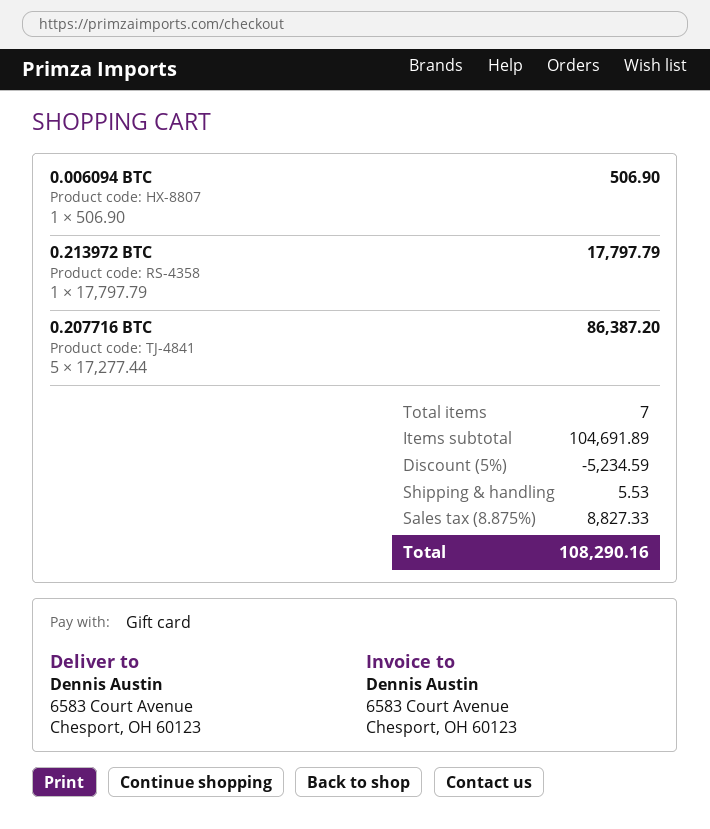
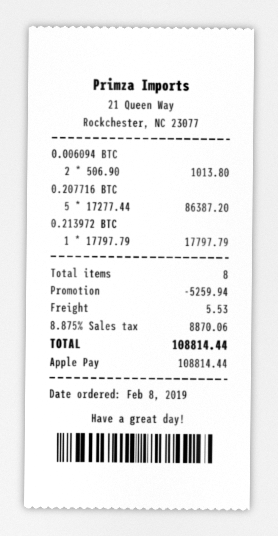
payment method: gift card -> Apple Pay
0.006094 BTC: 1 x 506.90 = 506.90 -> 2 x 506.90 = 1013.80
total quantity: 7 -> 8
discount: 5234.59 -> 5259.94
tax: 8.875% = 8827.33 -> 8.875% = 8870.06
total: 108290.16 -> 108814.44

